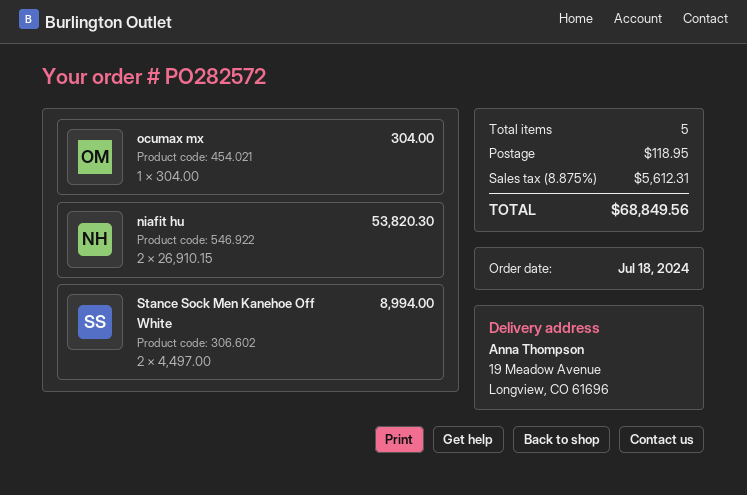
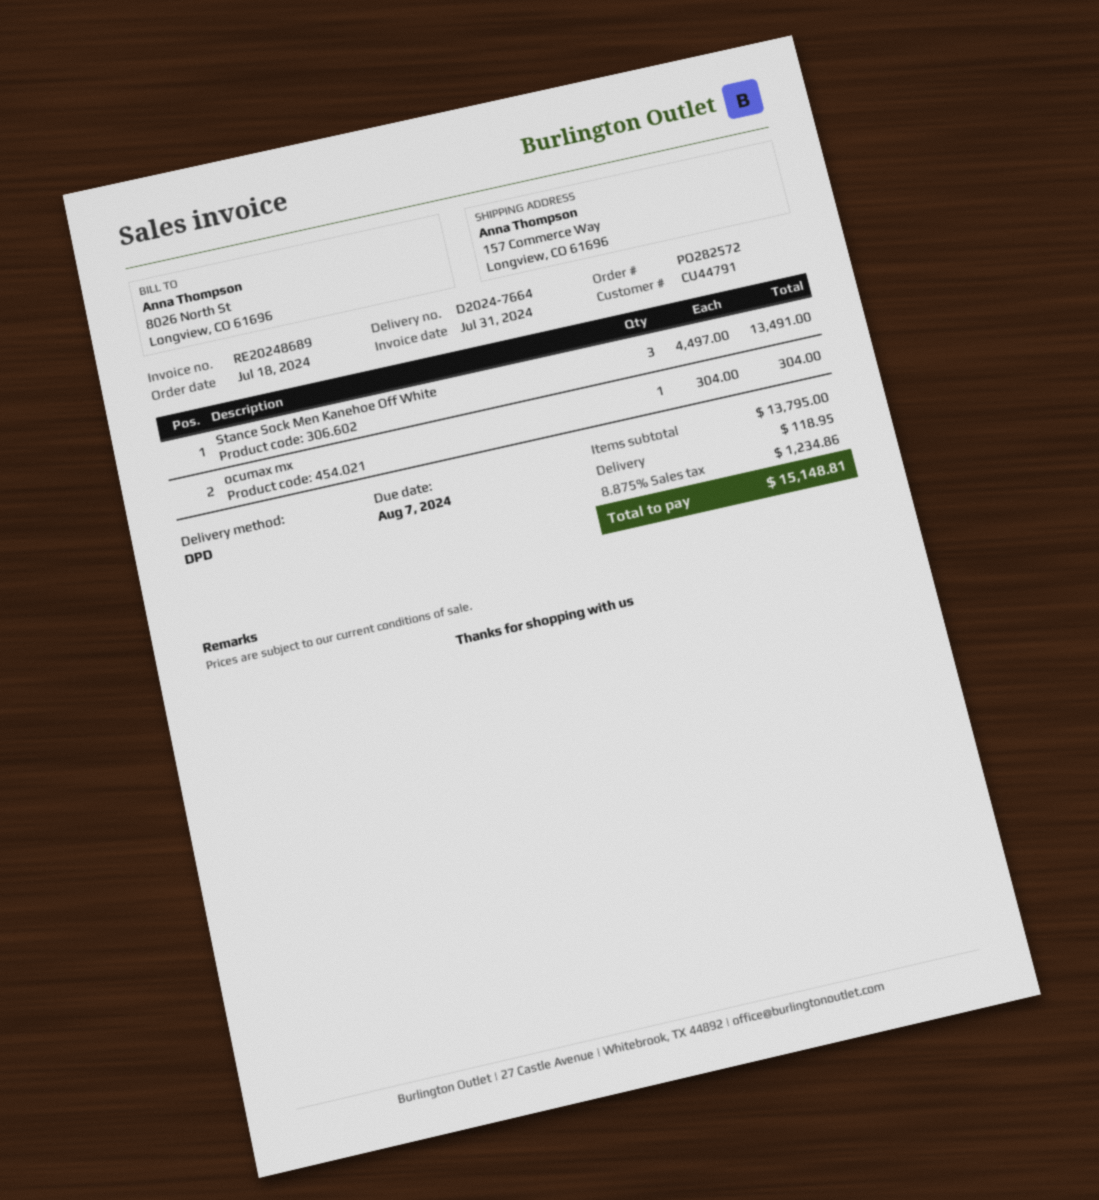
ship to: 19 Meadow Avenue, Longview, CO 61696 -> 157 Commerce Way, Longview, CO 61696
niafit hu: 2 x 26910.15 = 53820.30 -> none
Stance Sock Men Kanehoe Off White: 2 x 4497.00 = 8994.00 -> 3 x 4497.00 = 13491.00
tax: 8.875% = 5612.31 -> 8.875% = 1234.86
total: 68849.56 -> 15148.81

